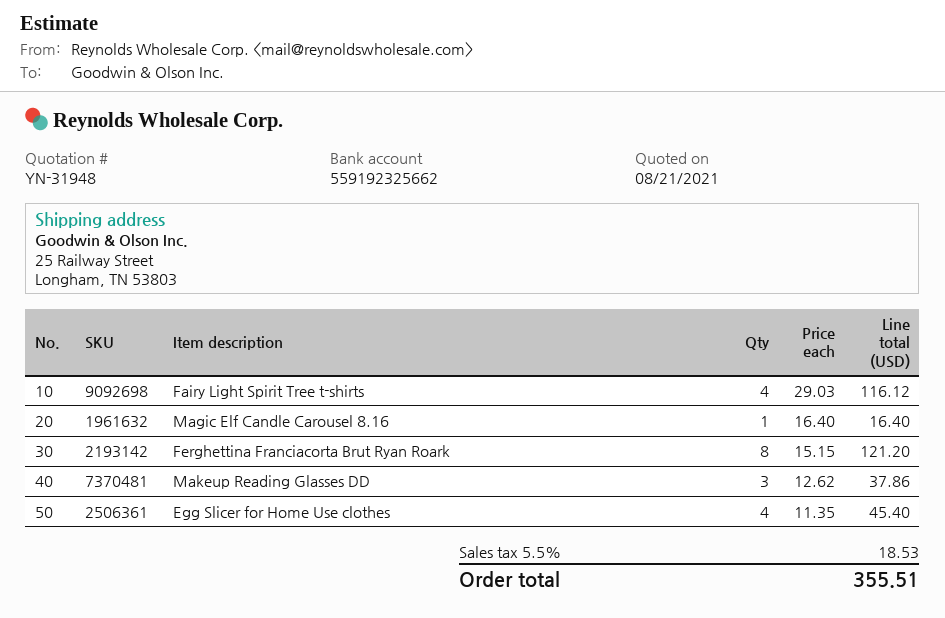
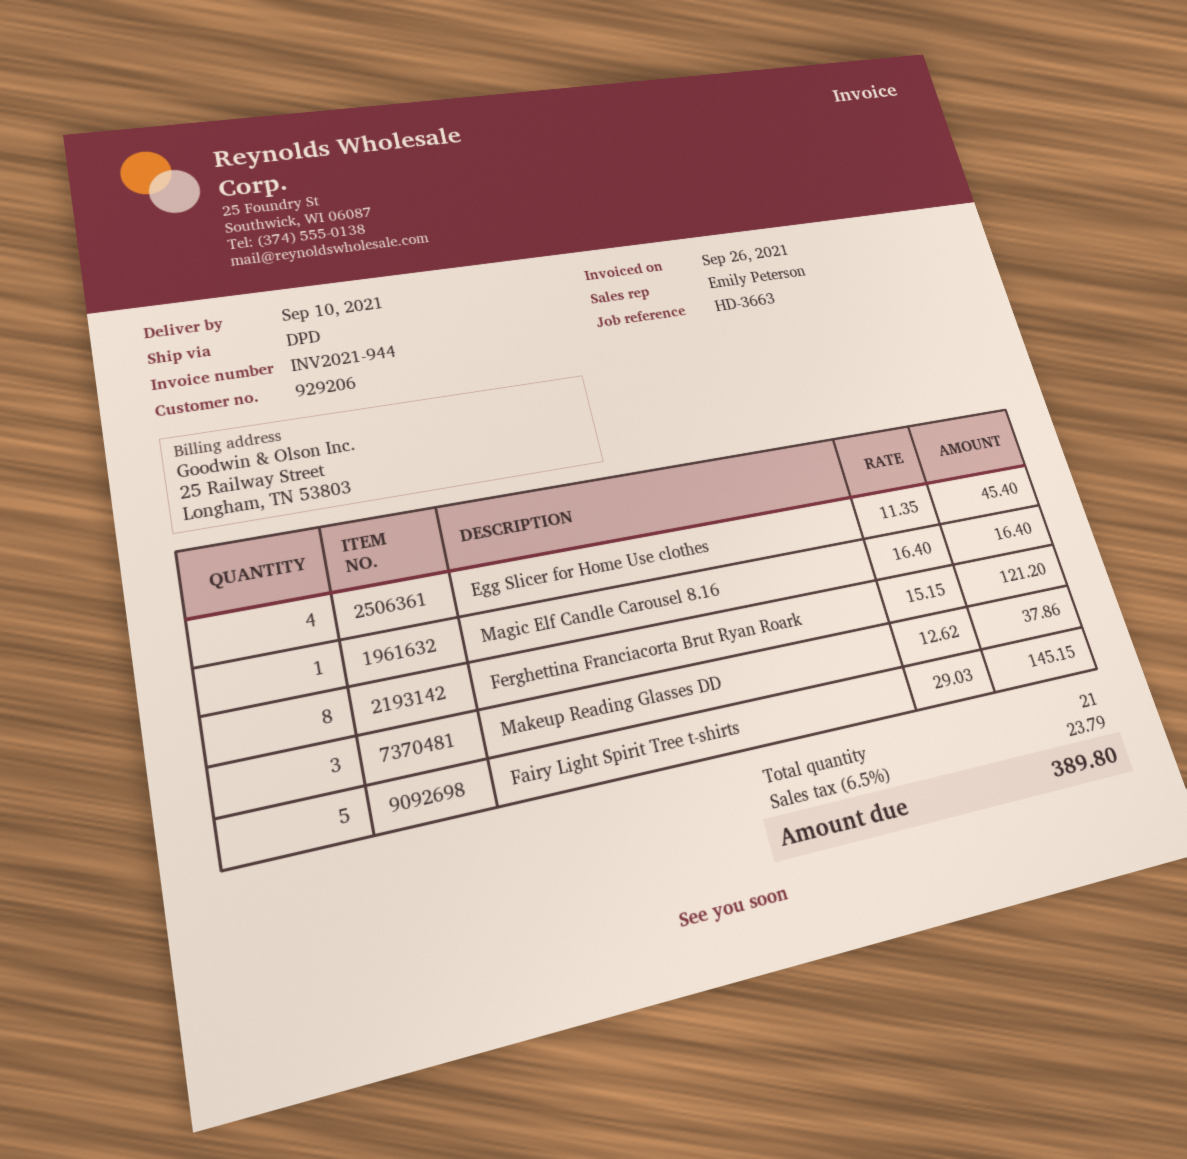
Fairy Light Spirit Tree t-shirts: 4 x 29.03 = 116.12 -> 5 x 29.03 = 145.15
tax: 5.5% = 18.53 -> 6.5% = 23.79
total: 355.51 -> 389.80

